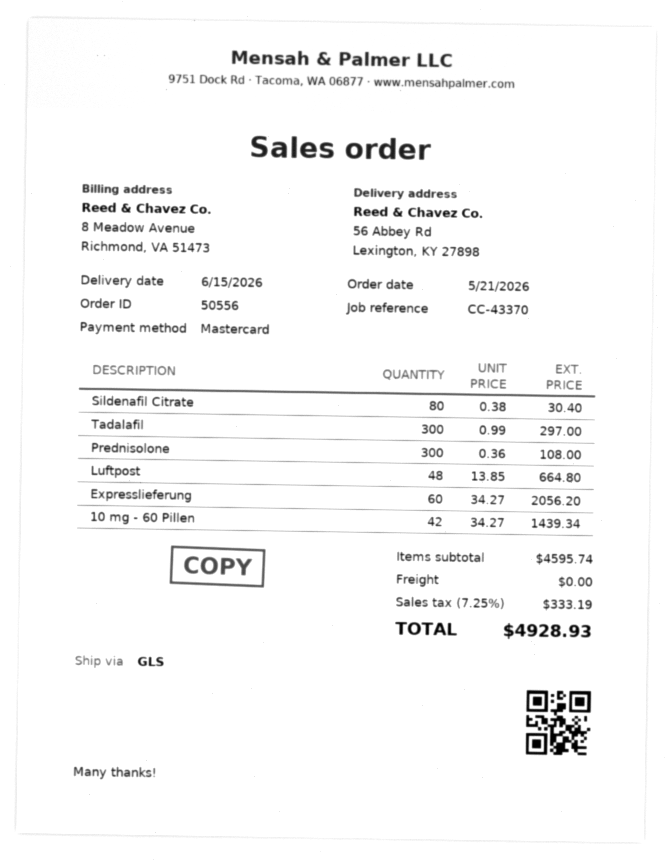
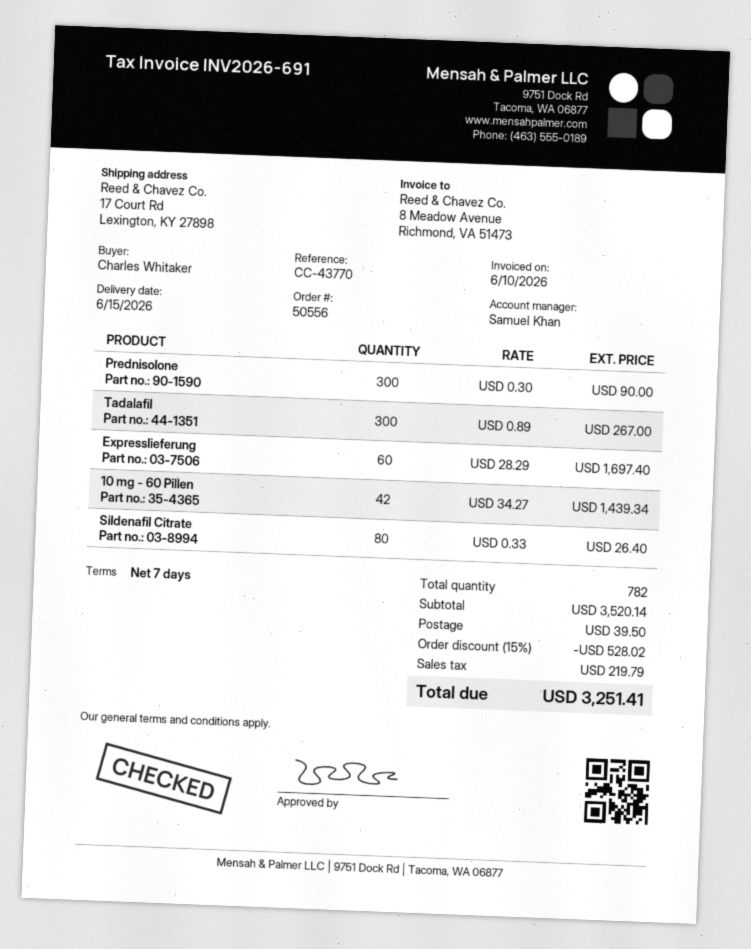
reference: CC-43370 -> CC-43770
ship to: 56 Abbey Rd, Lexington, KY 27898 -> 17 Court Rd, Lexington, KY 27898
Sildenafil Citrate: 80 x 0.38 = 30.40 -> 80 x 0.33 = 26.40
Tadalafil: 300 x 0.99 = 297.00 -> 300 x 0.89 = 267.00
Prednisolone: 300 x 0.36 = 108.00 -> 300 x 0.30 = 90.00
Luftpost: 48 x 13.85 = 664.80 -> none
Expresslieferung: 60 x 34.27 = 2056.20 -> 60 x 28.29 = 1697.40
subtotal: 4595.74 -> 3520.14
discount: none -> 15% = 528.02
shipping: 0.00 -> 39.50
tax: 333.19 -> 219.79
total: 4928.93 -> 3251.41

